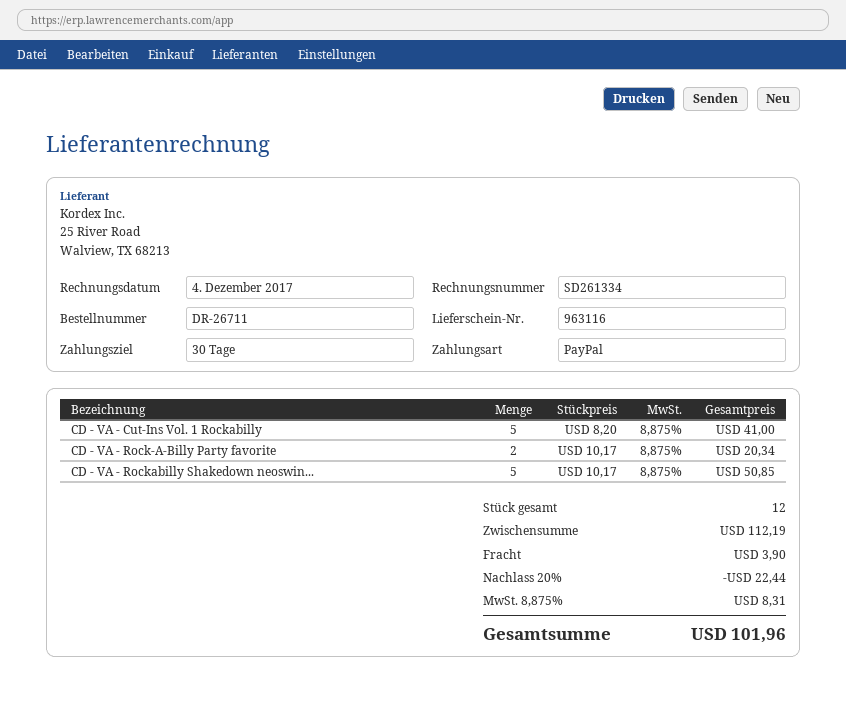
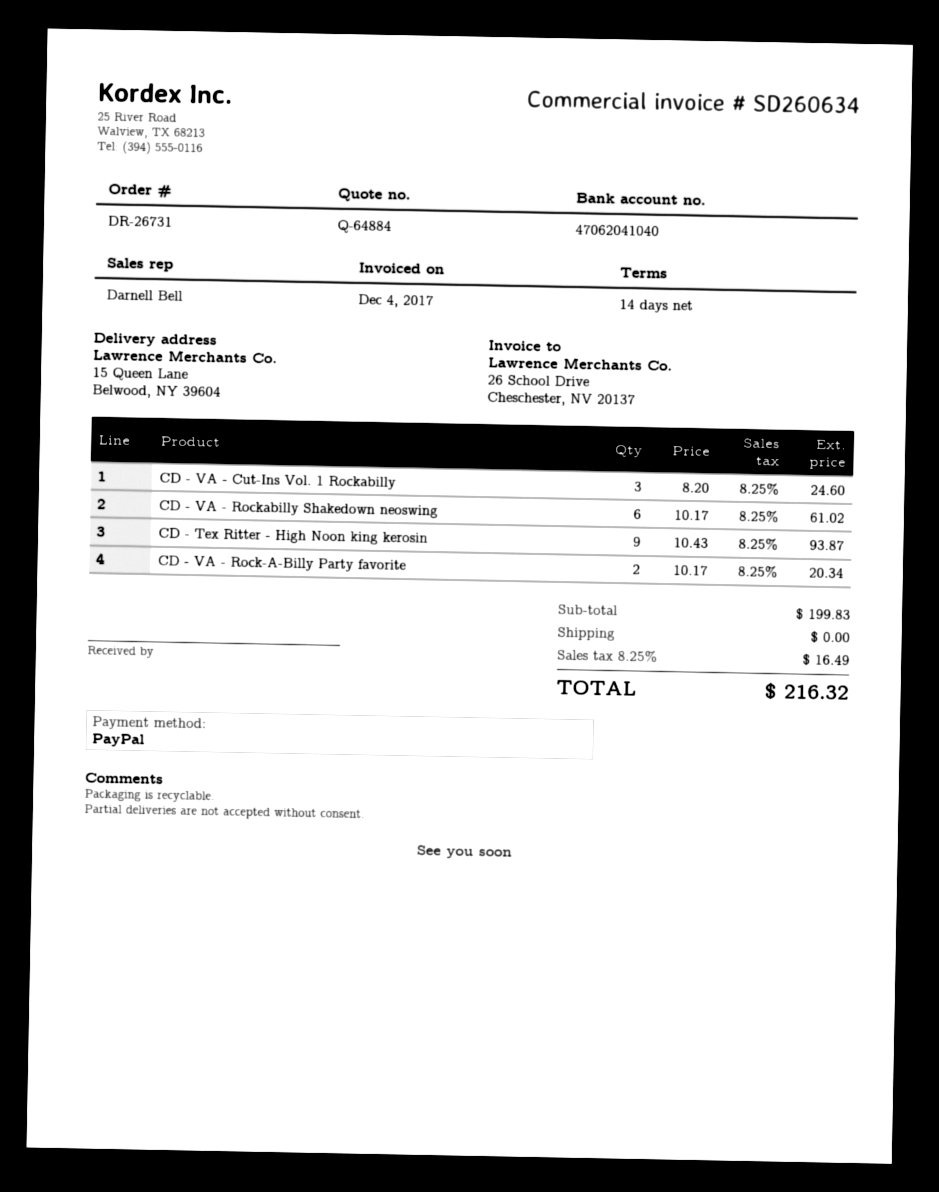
order number: DR-26711 -> DR-26731
invoice number: SD261334 -> SD260634
payment terms: 30 days -> 14 days
CD - VA - Cut-Ins Vol. 1 Rockabilly: 5 x 8.20 = 41.00 -> 3 x 8.20 = 24.60
CD - VA - Rockabilly Shakedown neoswin...: 5 x 10.17 = 50.85 -> 6 x 10.17 = 61.02
CD - Tex Ritter - High Noon king kerosin: none -> 9 x 10.43 = 93.87
subtotal: 112.19 -> 199.83
discount: 20% = 22.44 -> none
shipping: 3.90 -> 0.00
tax: 8.875% = 8.31 -> 8.25% = 16.49
total: 101.96 -> 216.32

